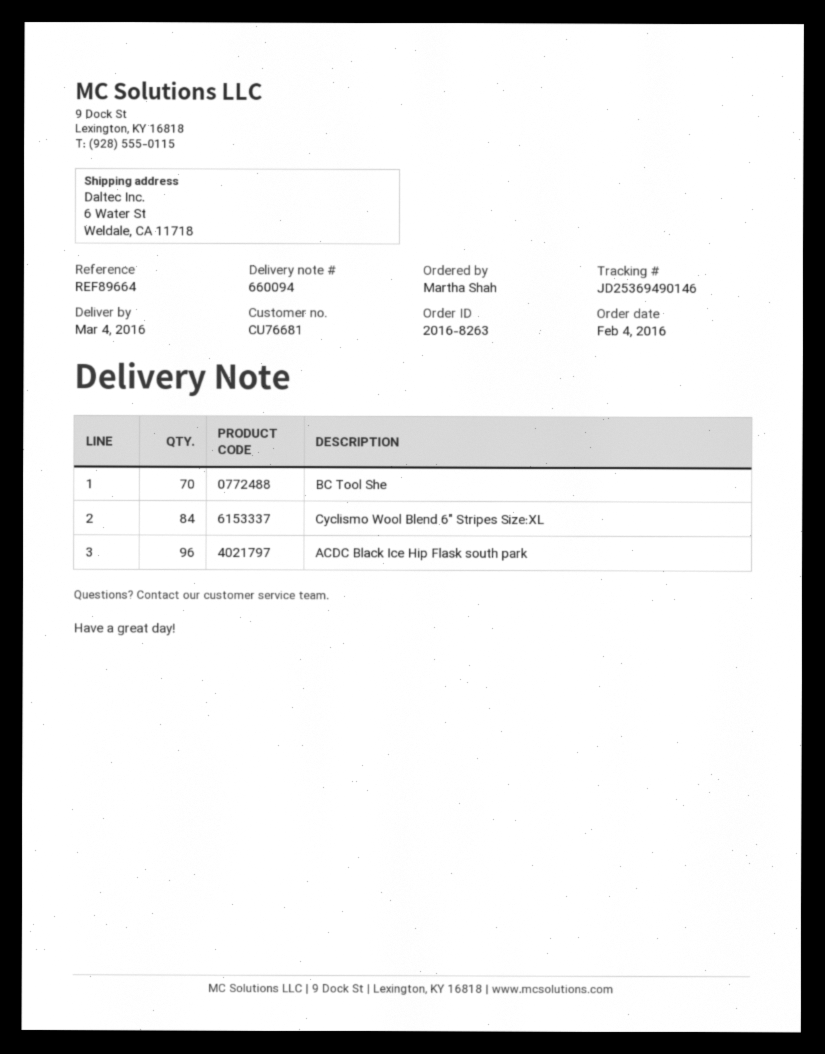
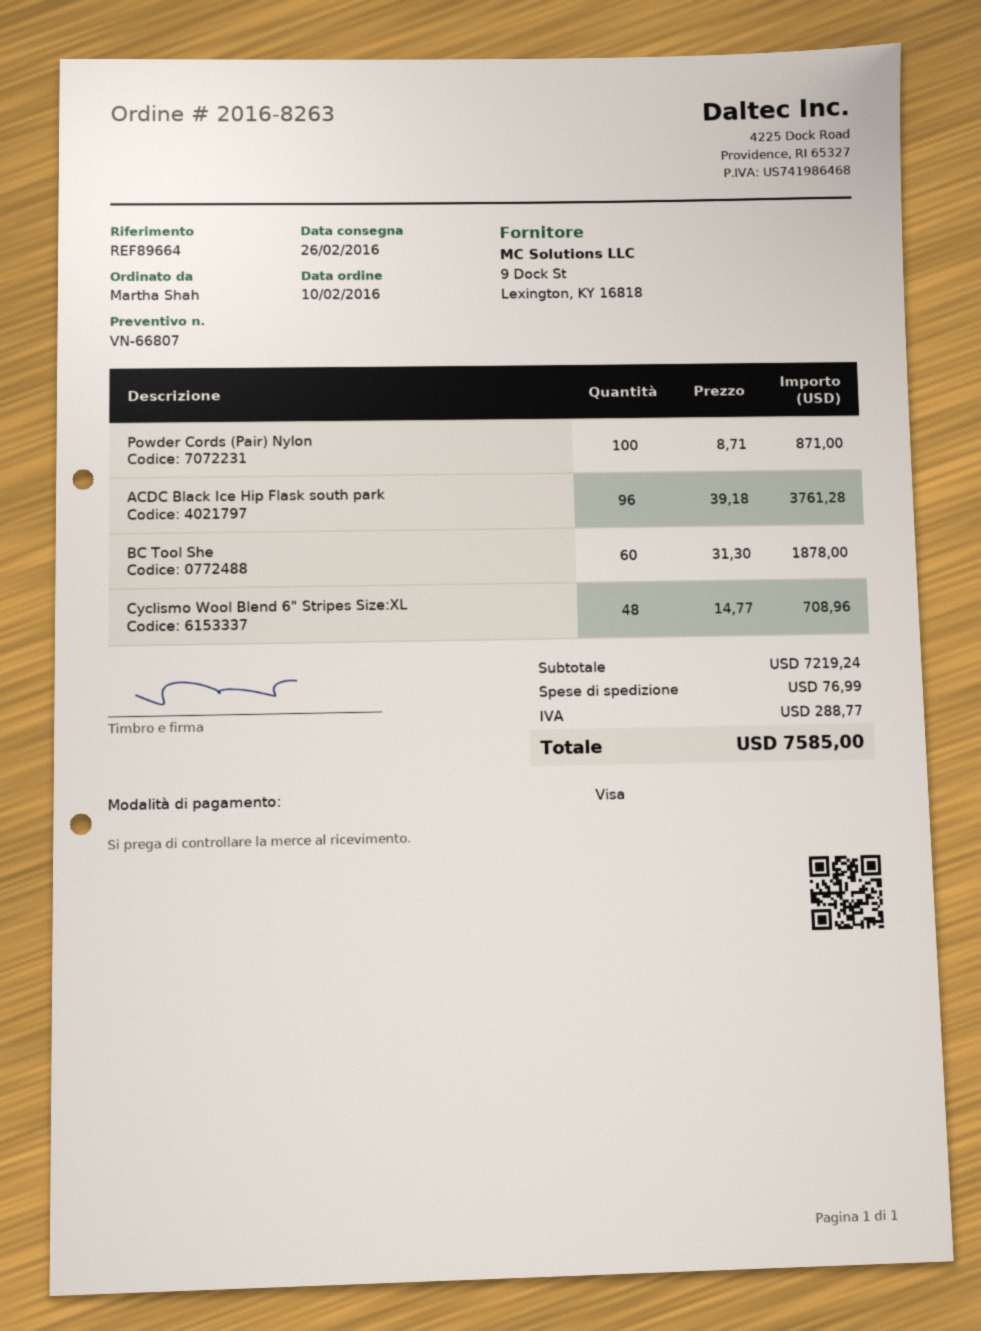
order date: 2016-02-04 -> 2016-02-10
delivery date: 2016-03-04 -> 2016-02-26
BC Tool She: 70 -> 60
Cyclismo Wool Blend 6" Stripes Size:XL: 84 -> 48
Powder Cords (Pair) Nylon: none -> 100

